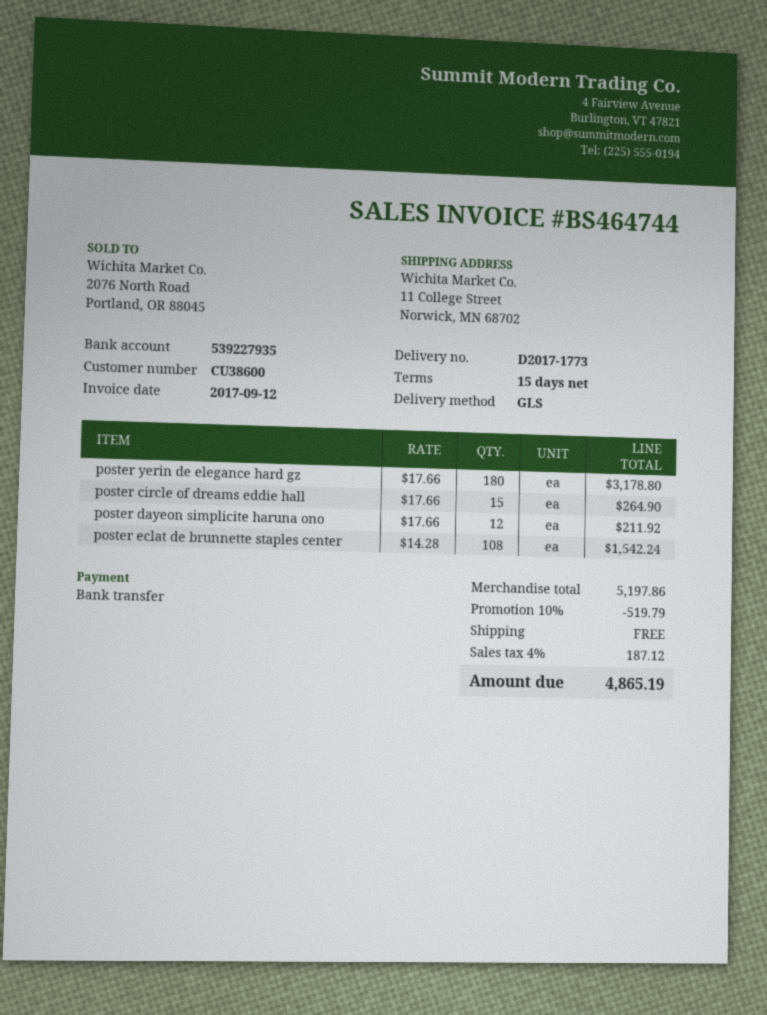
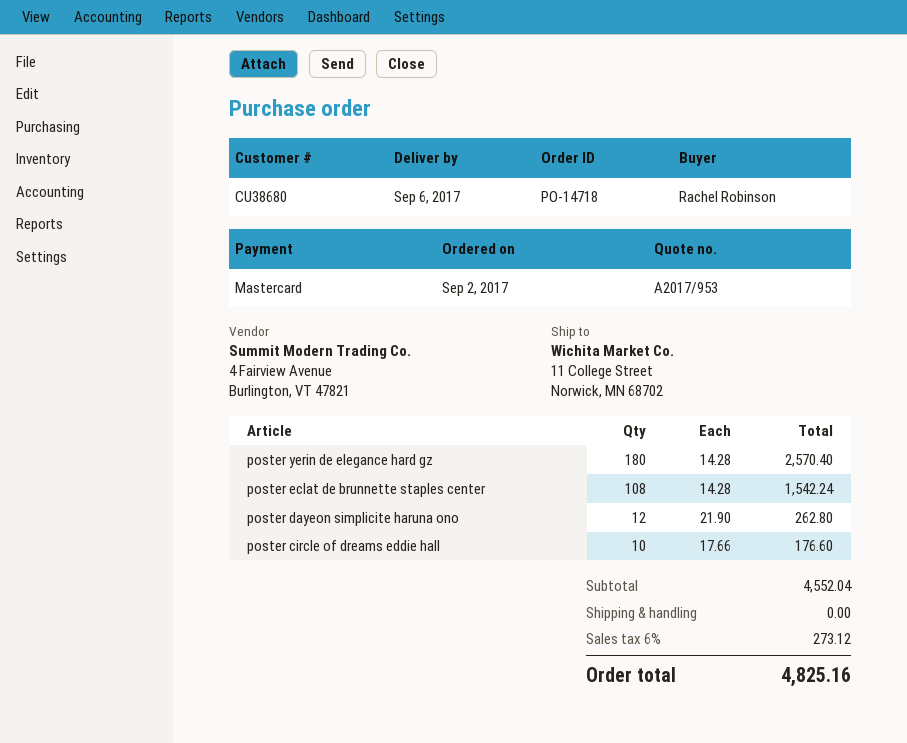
customer number: CU38600 -> CU38680
payment method: bank transfer -> Mastercard
poster yerin de elegance hard gz: 180 x 17.66 = 3178.80 -> 180 x 14.28 = 2570.40
poster circle of dreams eddie hall: 15 x 17.66 = 264.90 -> 10 x 17.66 = 176.60
poster dayeon simplicite haruna ono: 12 x 17.66 = 211.92 -> 12 x 21.90 = 262.80
subtotal: 5197.86 -> 4552.04
discount: 10% = 519.79 -> none
tax: 4% = 187.12 -> 6% = 273.12
total: 4865.19 -> 4825.16

